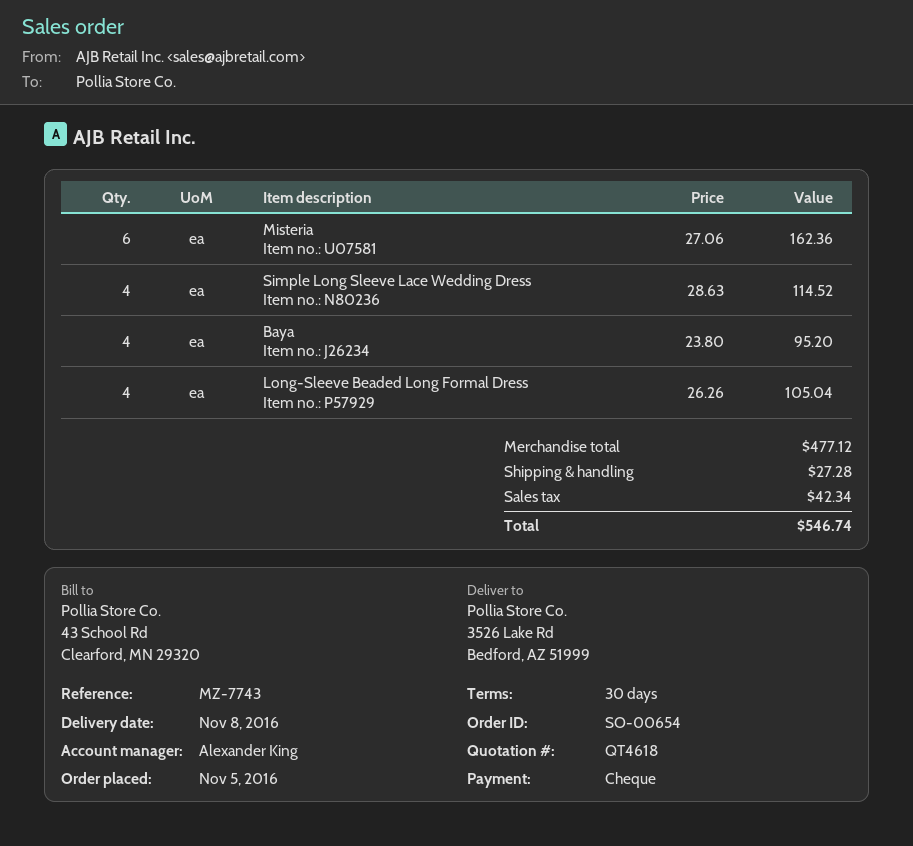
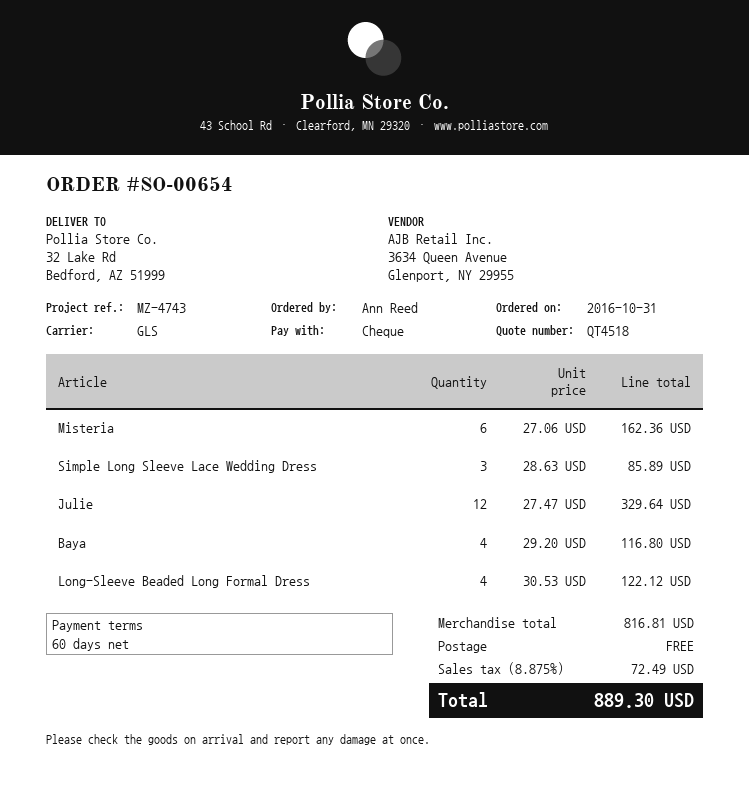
quote number: QT4618 -> QT4518
order date: 2016-11-05 -> 2016-10-31
payment terms: 30 days -> 60 days
reference: MZ-7743 -> MZ-4743
ship to: 3526 Lake Rd, Bedford, AZ 51999 -> 32 Lake Rd, Bedford, AZ 51999
Simple Long Sleeve Lace Wedding Dress: 4 x 28.63 = 114.52 -> 3 x 28.63 = 85.89
Baya: 4 x 23.80 = 95.20 -> 4 x 29.20 = 116.80
Long-Sleeve Beaded Long Formal Dress: 4 x 26.26 = 105.04 -> 4 x 30.53 = 122.12
Julie: none -> 12 x 27.47 = 329.64
subtotal: 477.12 -> 816.81
shipping: 27.28 -> 0.00
tax: 42.34 -> 72.49
total: 546.74 -> 889.30

